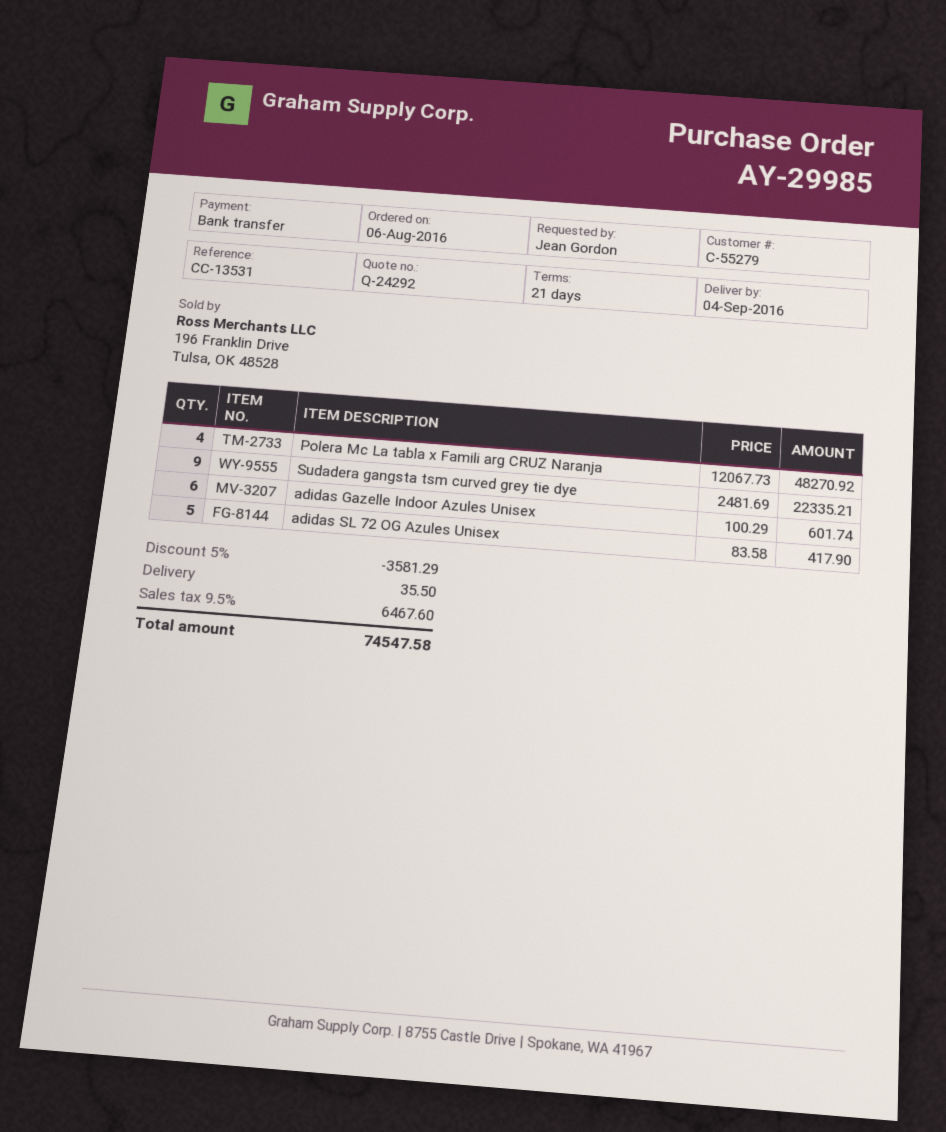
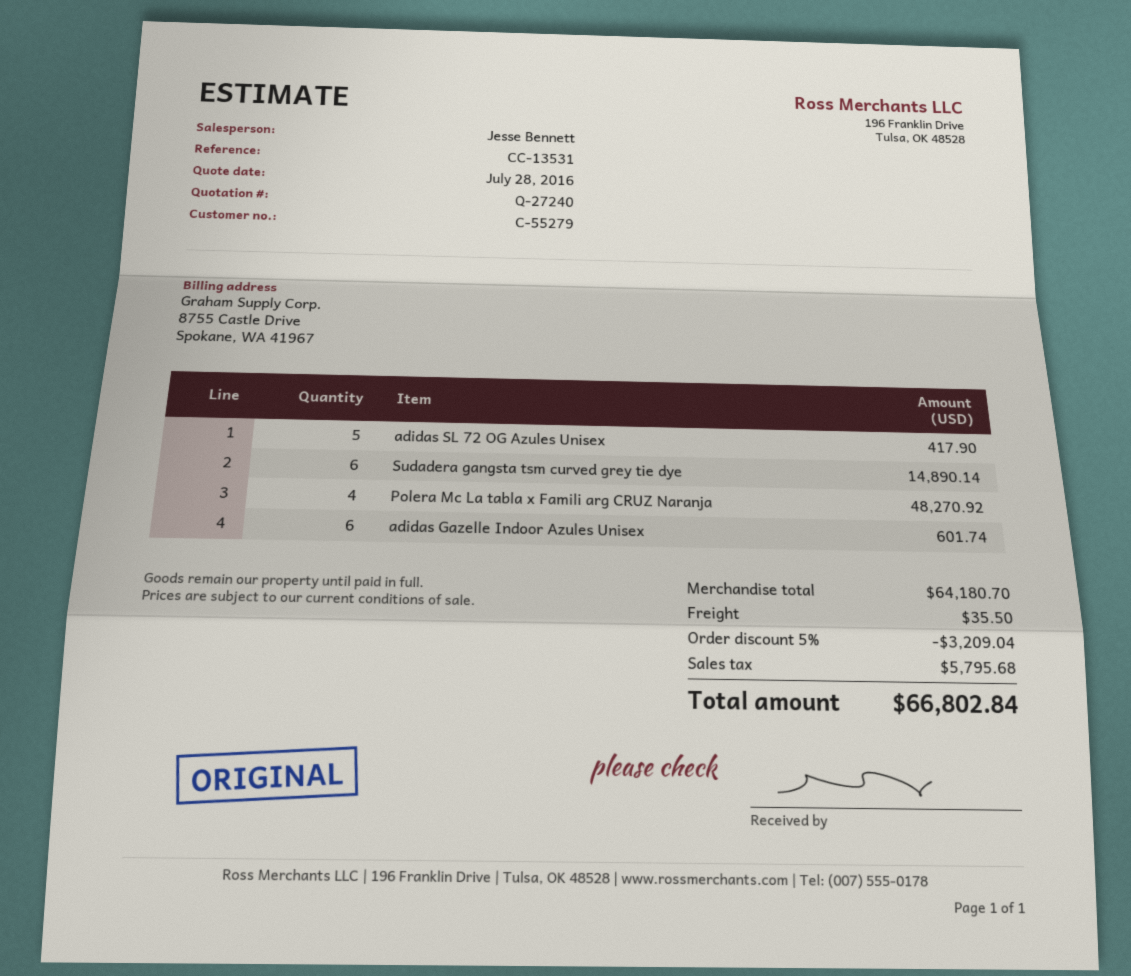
quote number: Q-24292 -> Q-27240
Sudadera gangsta tsm curved grey tie dye: 9 for 22335.21 -> 6 for 14890.14
discount: 5% = 3581.29 -> 5% = 3209.04
tax: 6467.60 -> 5795.68
total: 74547.58 -> 66802.84

